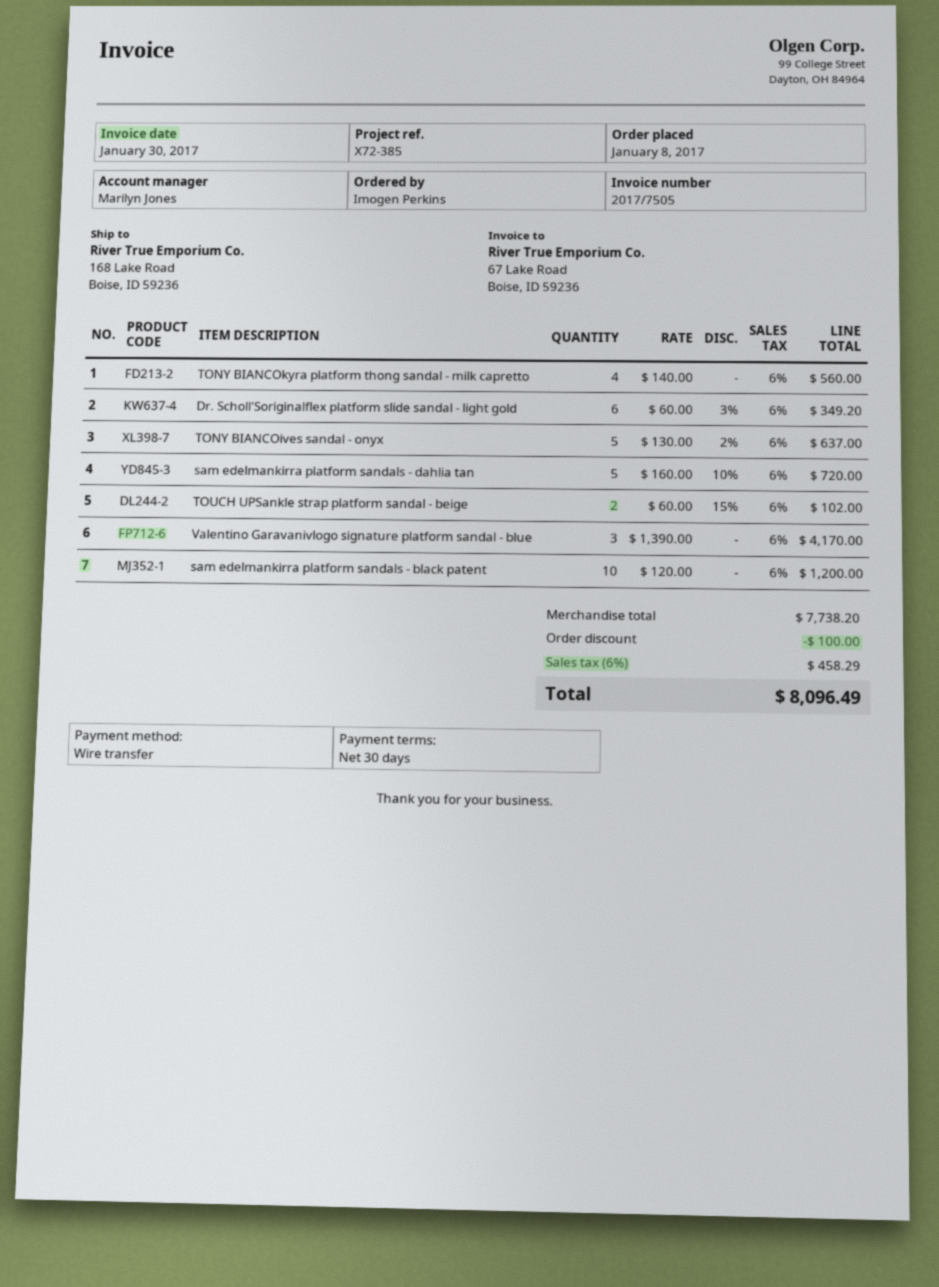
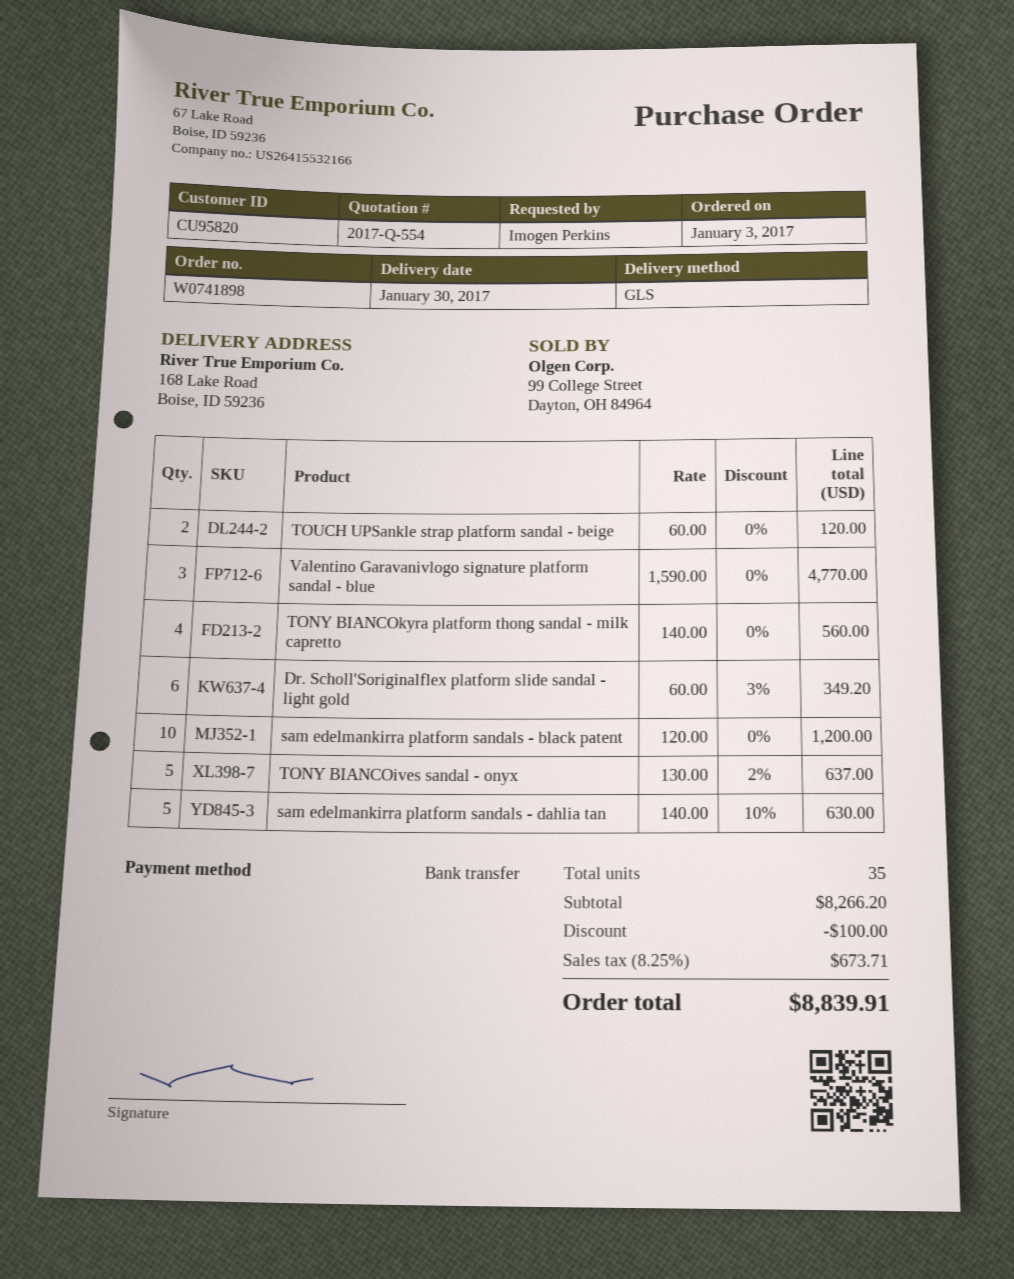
order date: 2017-01-08 -> 2017-01-03
sam edelmankirra platform sandals - dahlia tan: 5 x 160.00 - 10% = 720.00 -> 5 x 140.00 - 10% = 630.00
TOUCH UPSankle strap platform sandal - beige: 2 x 60.00 - 15% = 102.00 -> 2 x 60.00 = 120.00
Valentino Garavanivlogo signature platform sandal - blue: 3 x 1390.00 = 4170.00 -> 3 x 1590.00 = 4770.00
subtotal: 7738.20 -> 8266.20
tax: 6% = 458.29 -> 8.25% = 673.71
total: 8096.49 -> 8839.91

